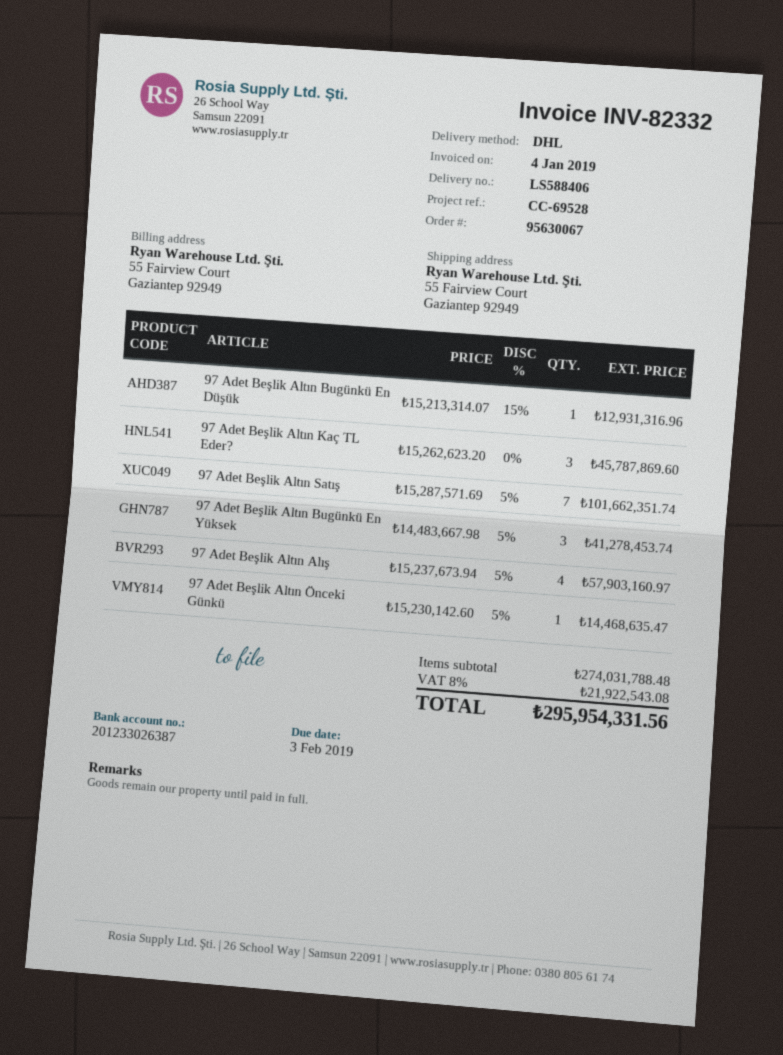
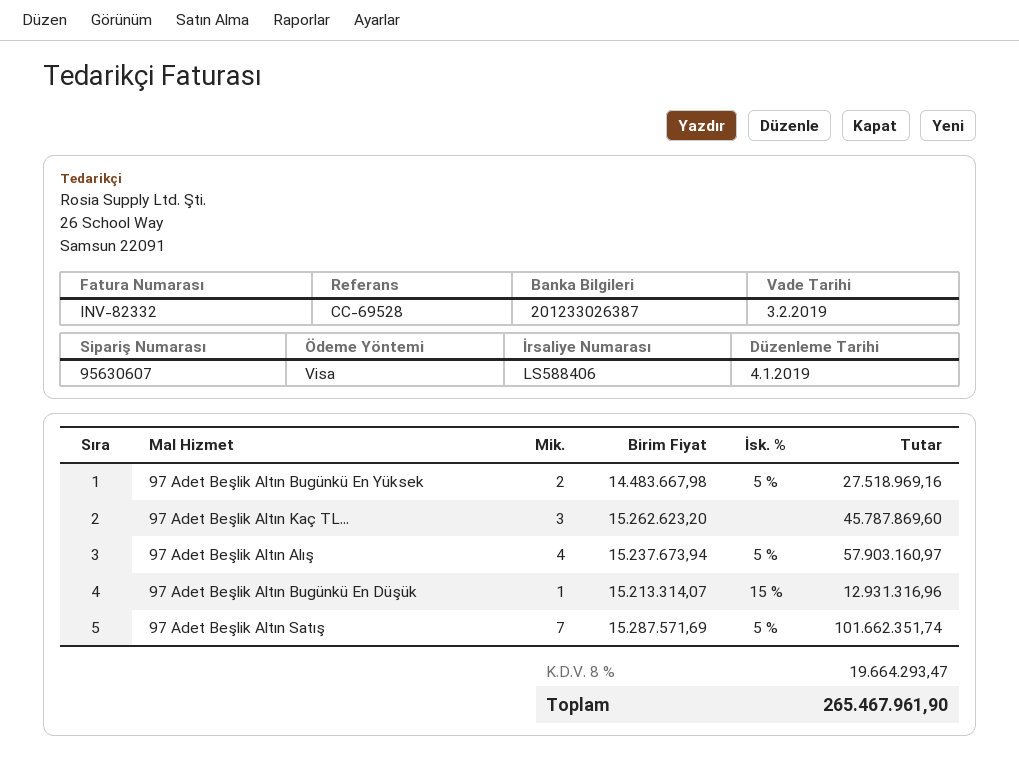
order number: 95630067 -> 95630607
97 Adet Beşlik Altın Bugünkü En Yüksek: 3 x 14483667.98 - 5% = 41278453.74 -> 2 x 14483667.98 - 5% = 27518969.16
97 Adet Beşlik Altın Önceki Günkü: 1 x 15230142.60 - 5% = 14468635.47 -> none
tax: 8% = 21922543.08 -> 8% = 19664293.47
total: 295954331.56 -> 265467961.90

